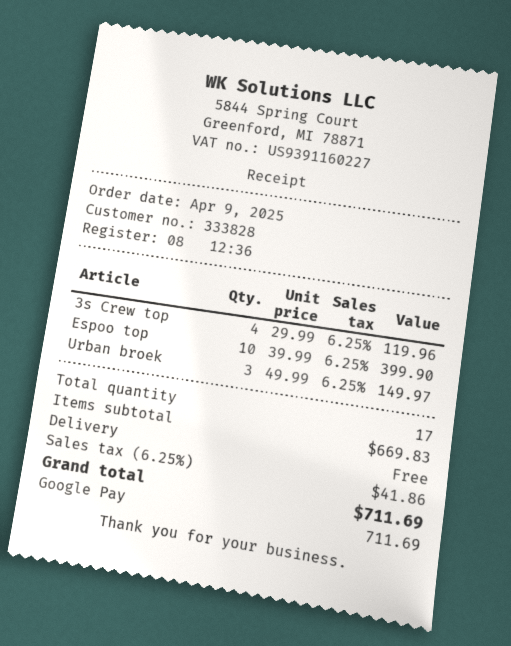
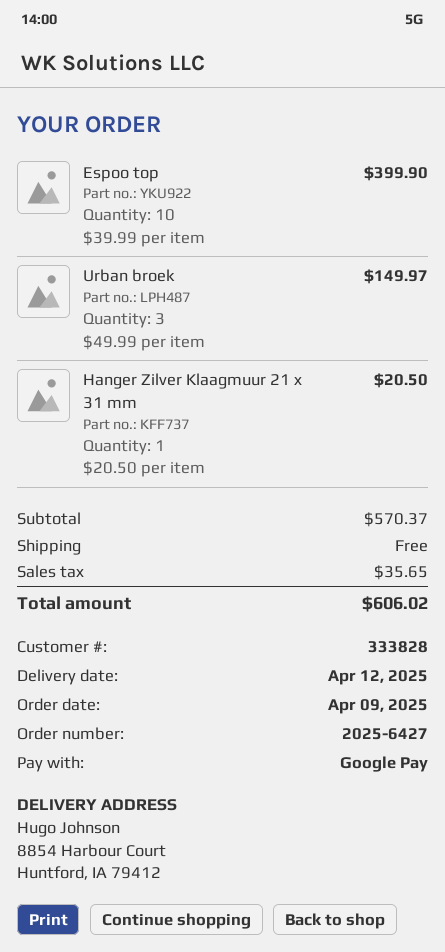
3s Crew top: 4 x 29.99 = 119.96 -> none
Hanger Zilver Klaagmuur 21 x 31 mm: none -> 1 x 20.50 = 20.50
subtotal: 669.83 -> 570.37
tax: 41.86 -> 35.65
total: 711.69 -> 606.02

